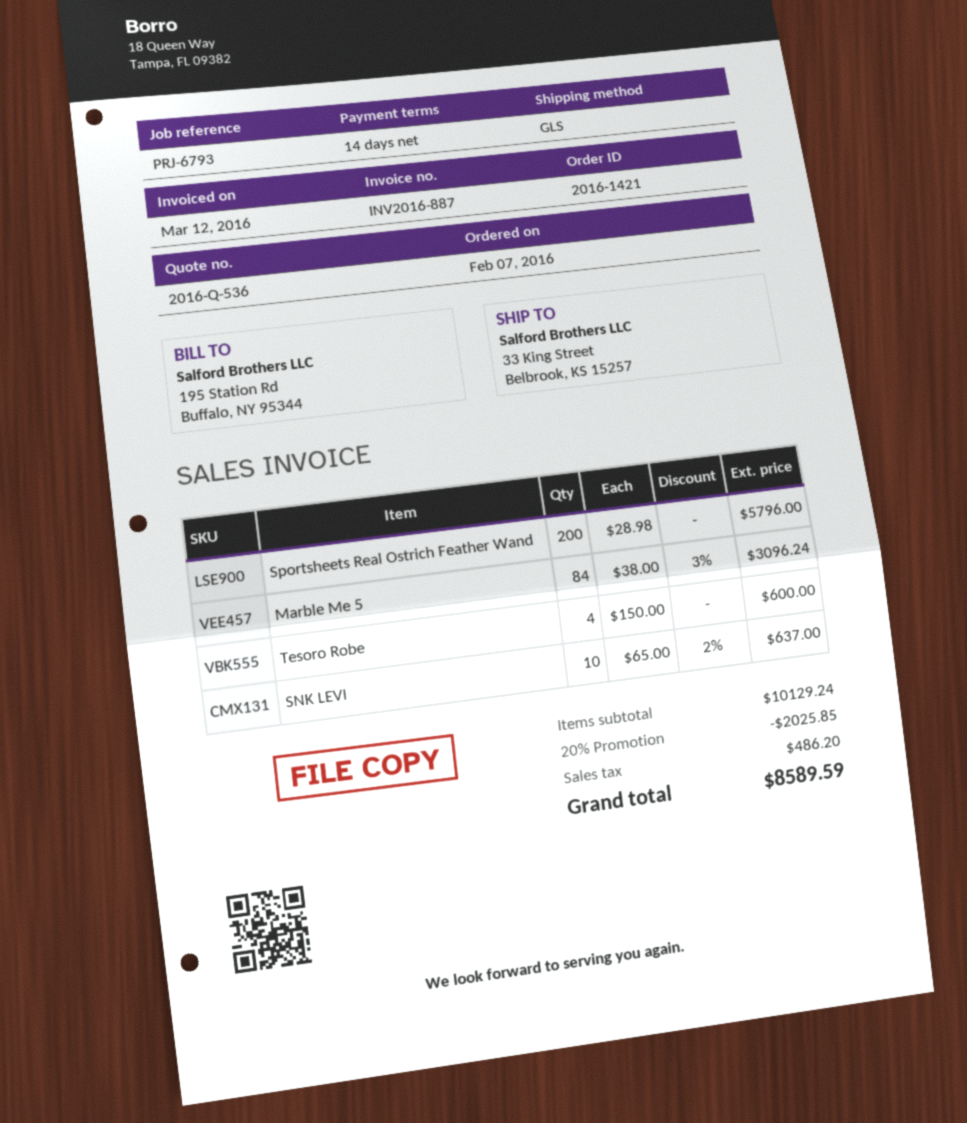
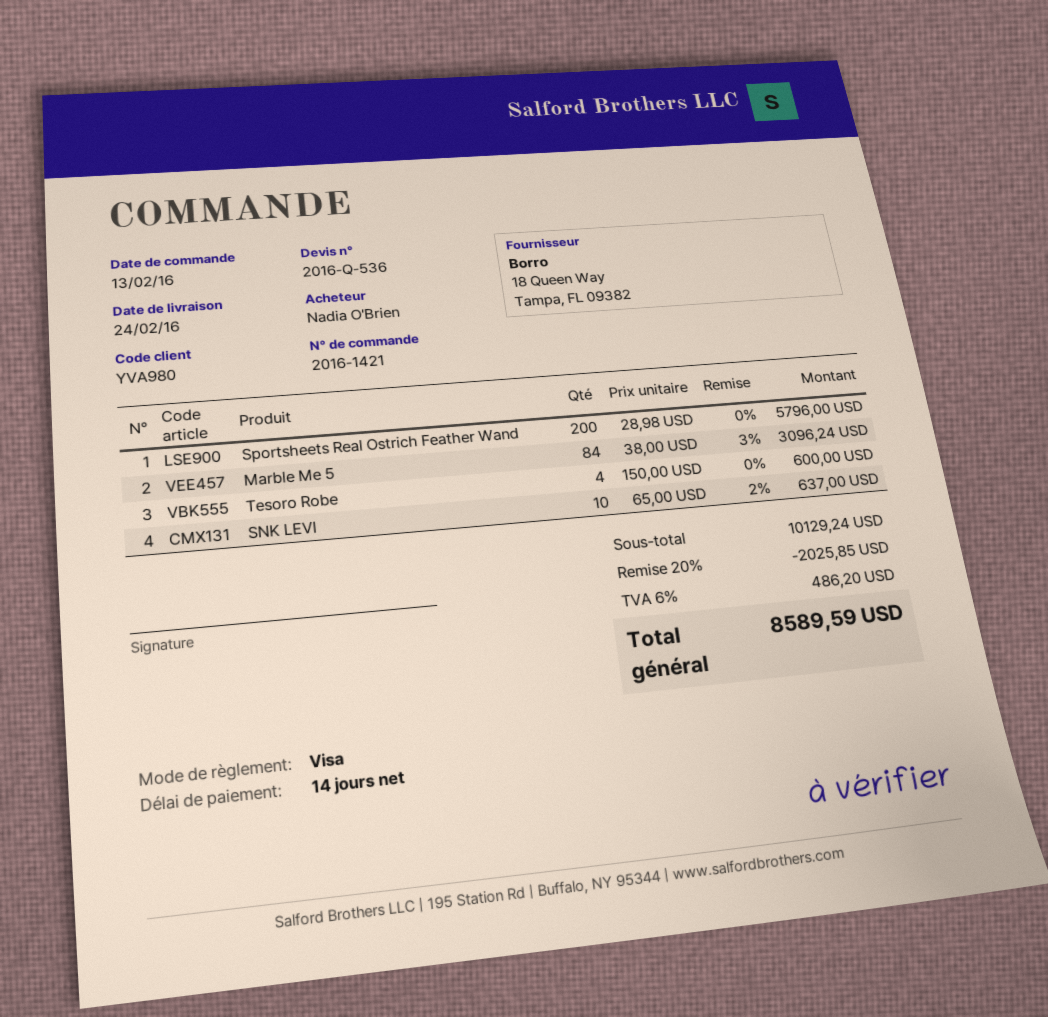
order date: 2016-02-07 -> 2016-02-13

